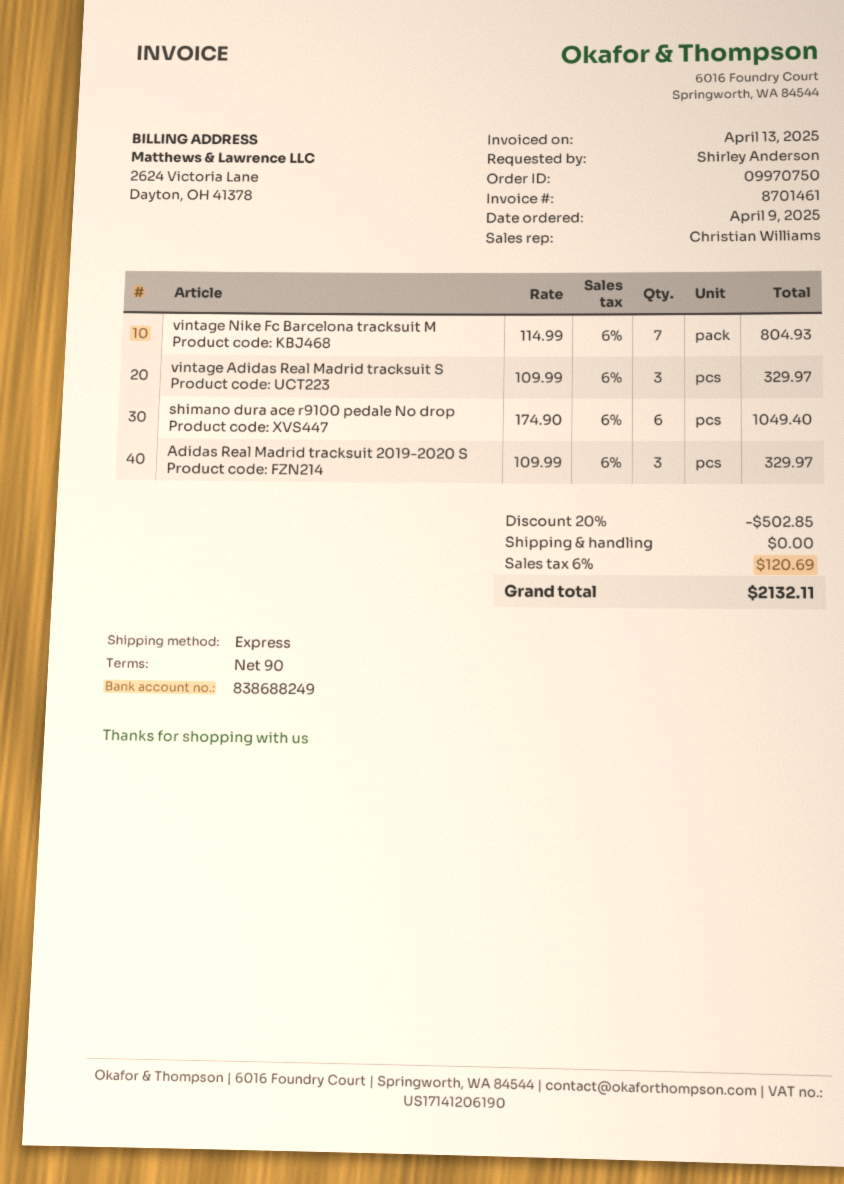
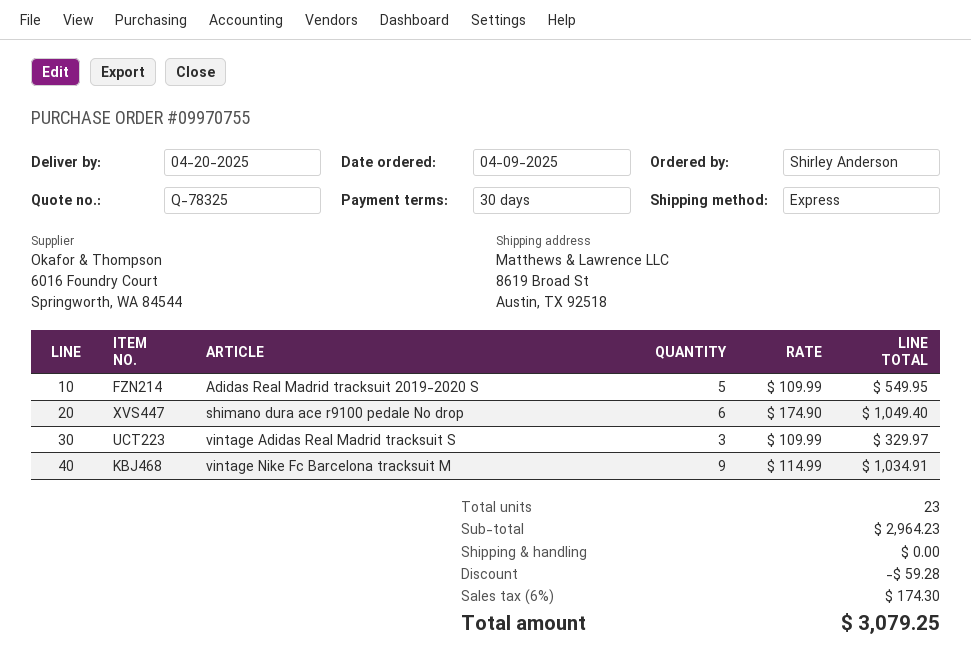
order number: 09970750 -> 09970755
payment terms: 90 days -> 30 days
vintage Nike Fc Barcelona tracksuit M: 7 x 114.99 = 804.93 -> 9 x 114.99 = 1034.91
Adidas Real Madrid tracksuit 2019-2020 S: 3 x 109.99 = 329.97 -> 5 x 109.99 = 549.95
discount: 502.85 -> 59.28
tax: 6% = 120.69 -> 6% = 174.30
total: 2132.11 -> 3079.25

